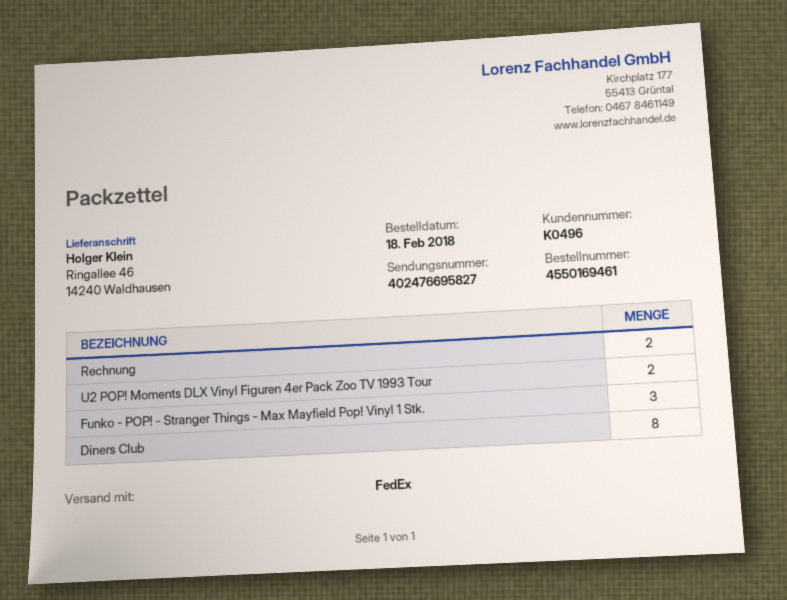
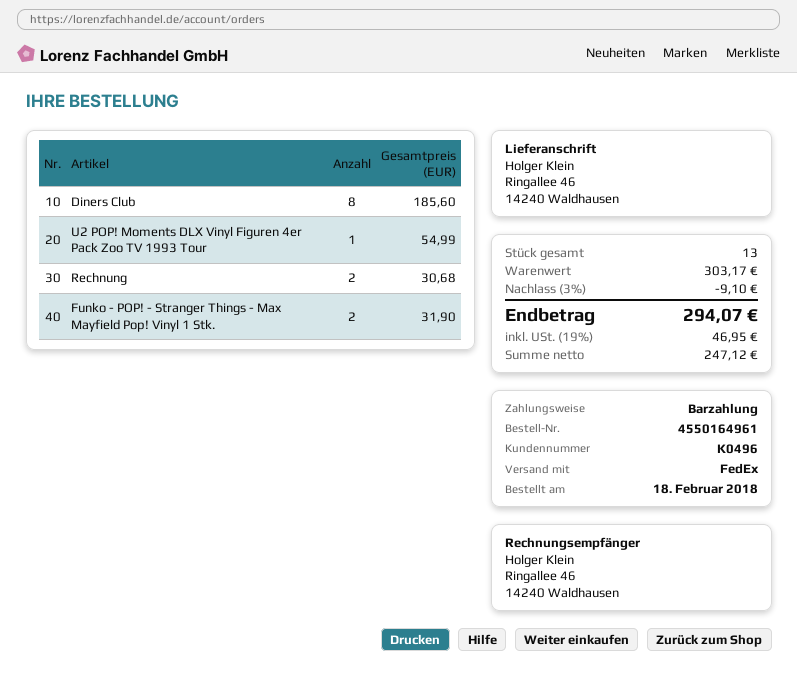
order number: 4550169461 -> 4550164961
U2 POP! Moments DLX Vinyl Figuren 4er Pack Zoo TV 1993 Tour: 2 -> 1
Funko - POP! - Stranger Things - Max Mayfield Pop! Vinyl 1 Stk.: 3 -> 2

